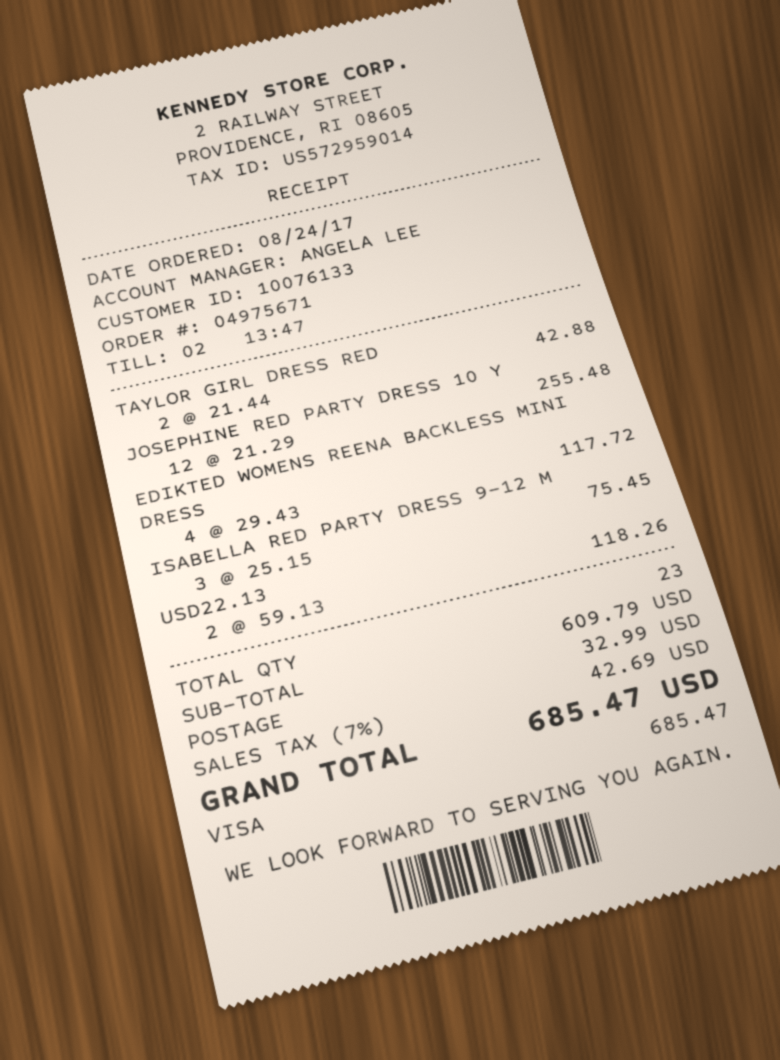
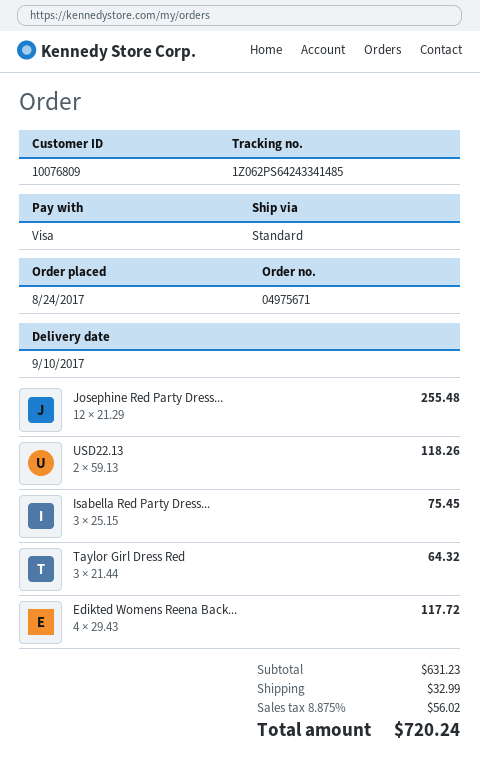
customer number: 10076133 -> 10076809
TAYLOR GIRL DRESS RED: 2 x 21.44 = 42.88 -> 3 x 21.44 = 64.32
subtotal: 609.79 -> 631.23
tax: 7% = 42.69 -> 8.875% = 56.02
total: 685.47 -> 720.24

